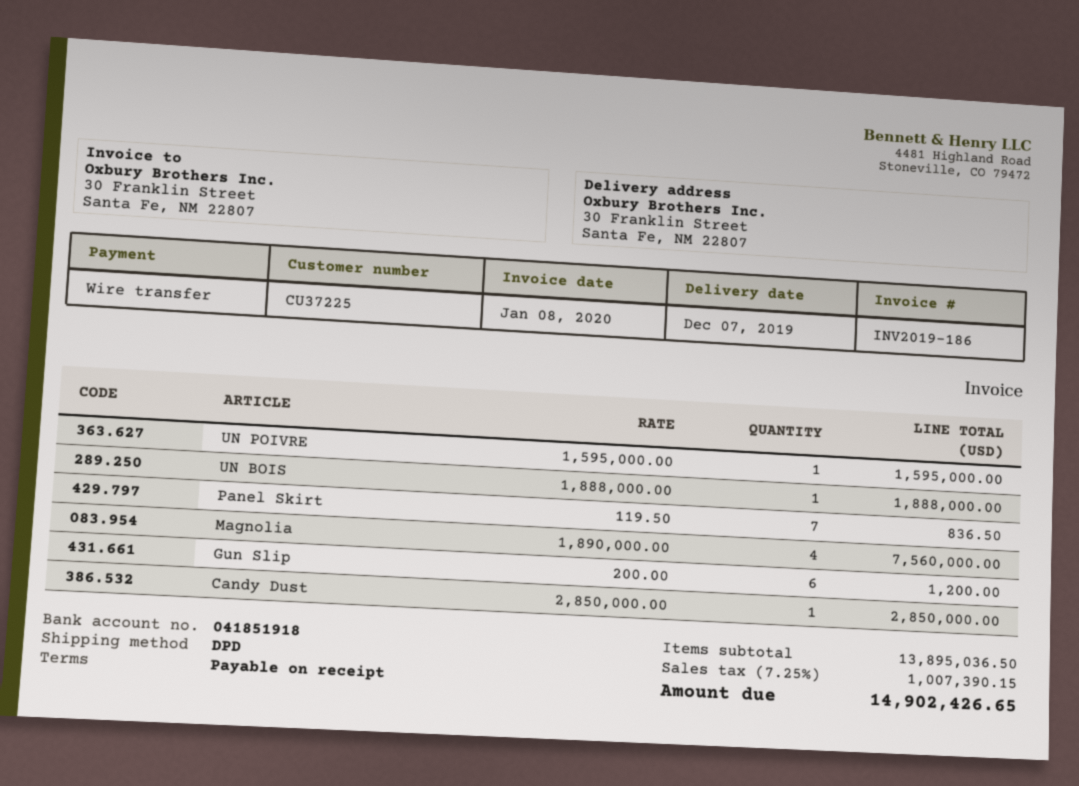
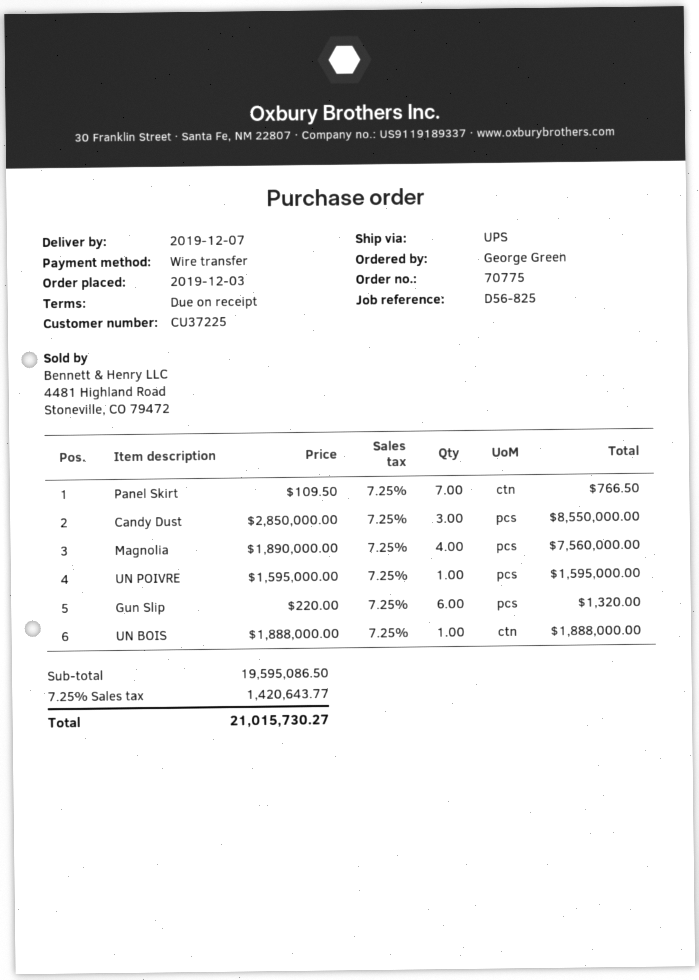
shipping method: DPD -> UPS
Panel Skirt: 7 x 119.50 = 836.50 -> 7 x 109.50 = 766.50
Gun Slip: 6 x 200.00 = 1200.00 -> 6 x 220.00 = 1320.00
Candy Dust: 1 x 2850000.00 = 2850000.00 -> 3 x 2850000.00 = 8550000.00
subtotal: 13895036.50 -> 19595086.50
tax: 7.25% = 1007390.15 -> 7.25% = 1420643.77
total: 14902426.65 -> 21015730.27

